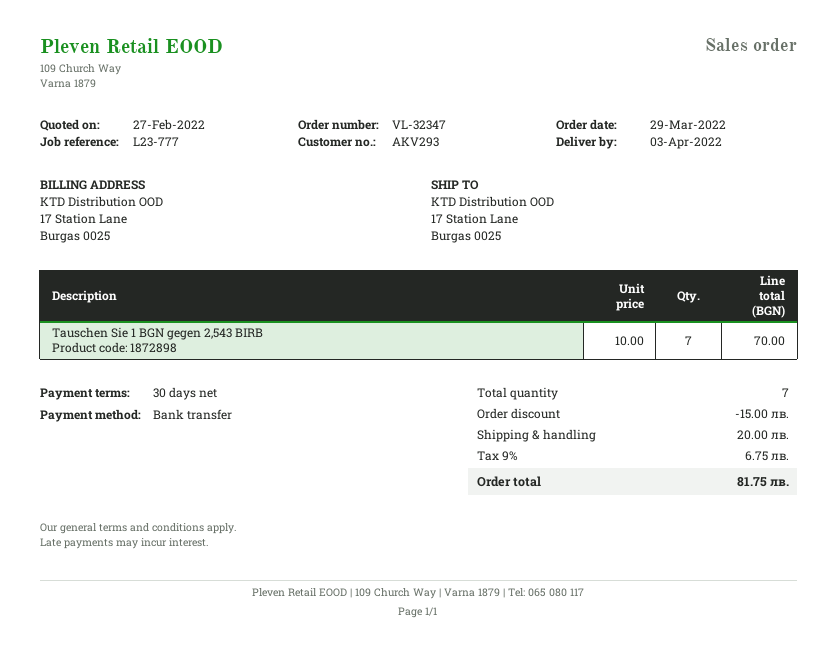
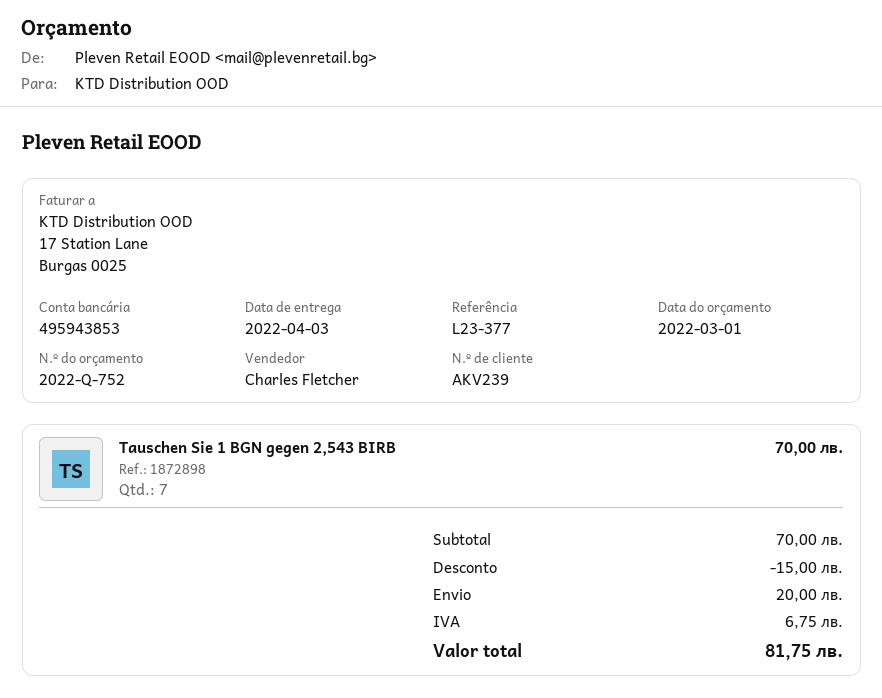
quote date: 2022-02-27 -> 2022-03-01
customer number: AKV293 -> AKV239
reference: L23-777 -> L23-377

